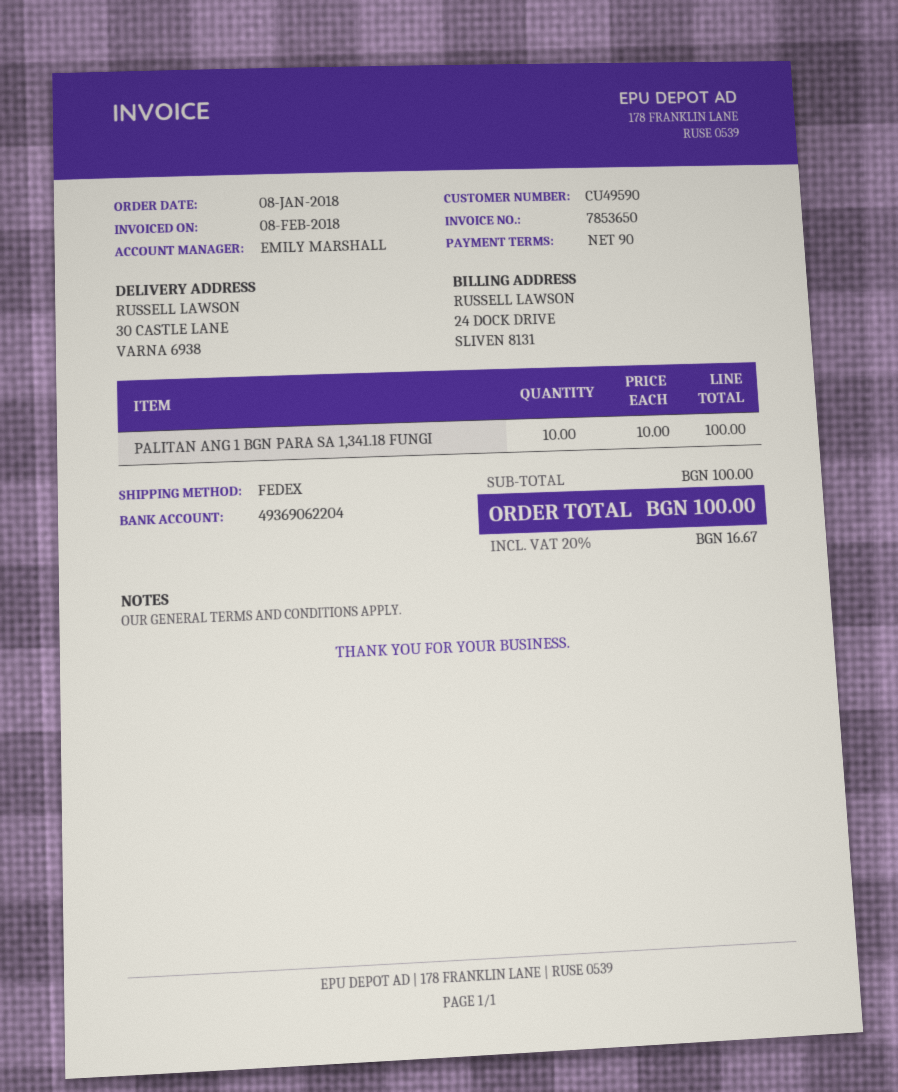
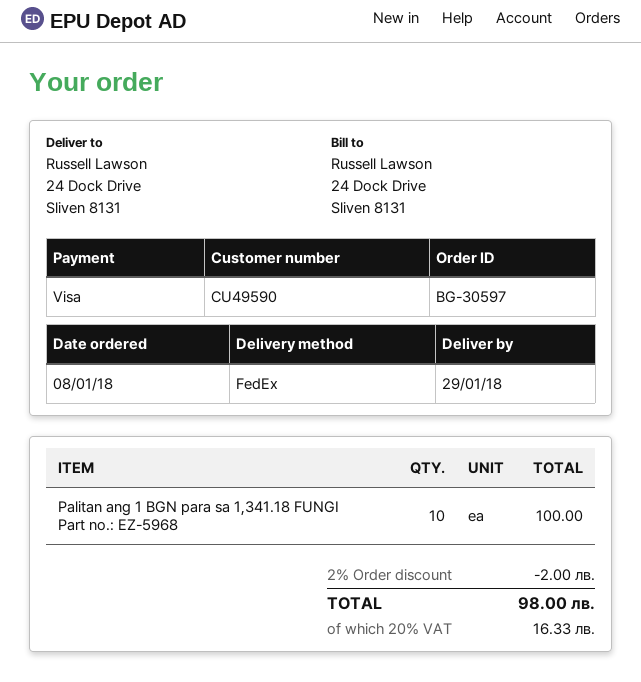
ship to: 30 CASTLE LANE, VARNA 6938 -> 24 Dock Drive, Sliven 8131
discount: none -> 2% = 2.00
tax: 20% = 16.67 -> 20% = 16.33
total: 100.00 -> 98.00

